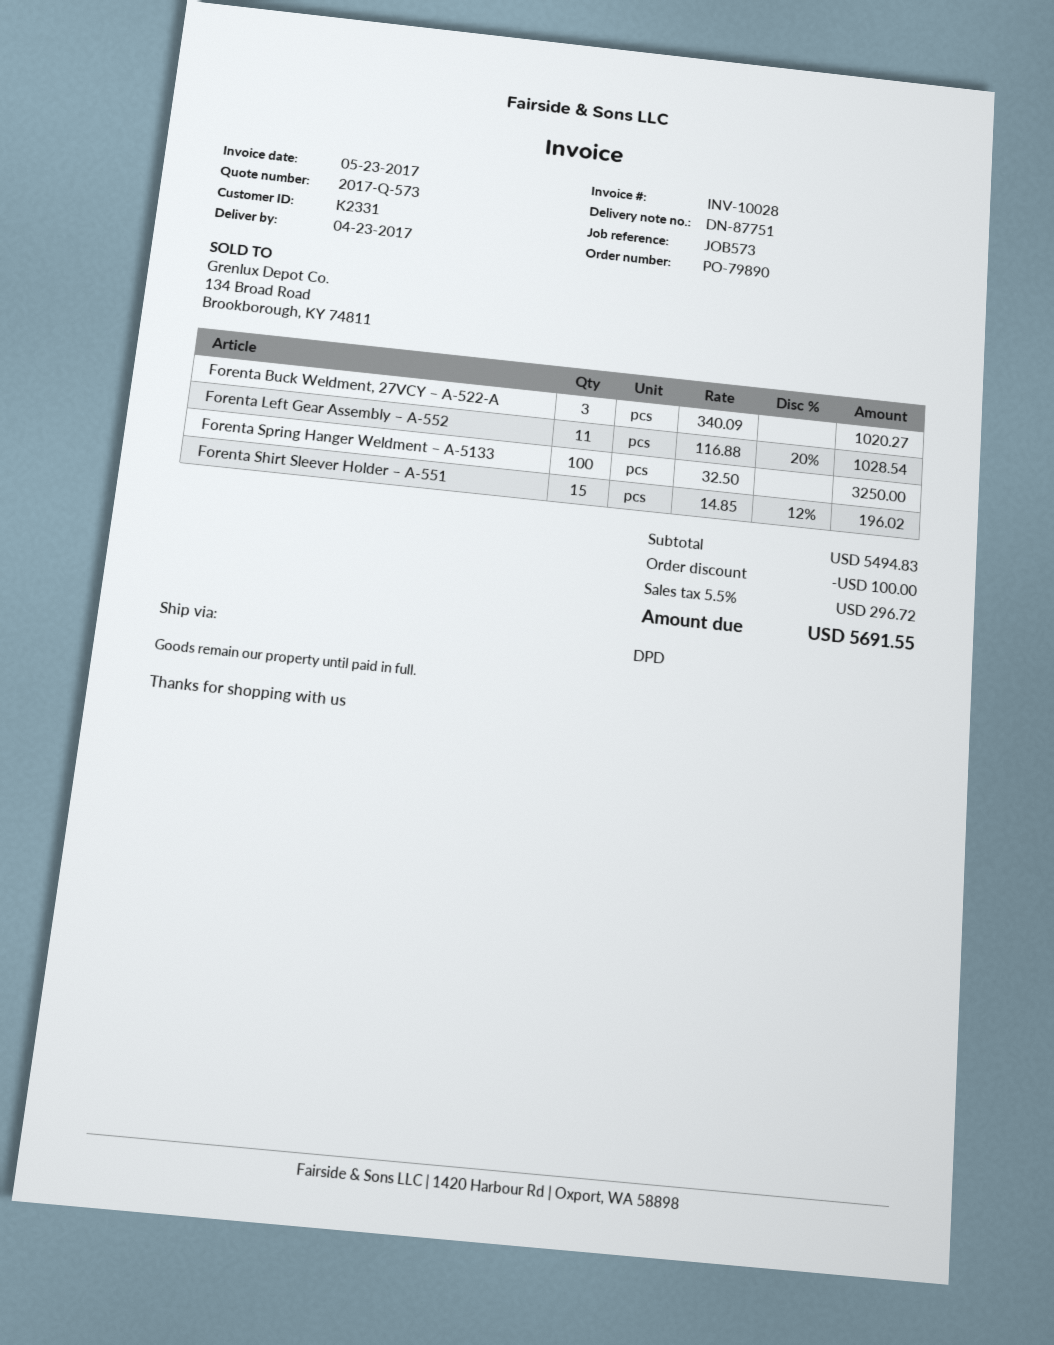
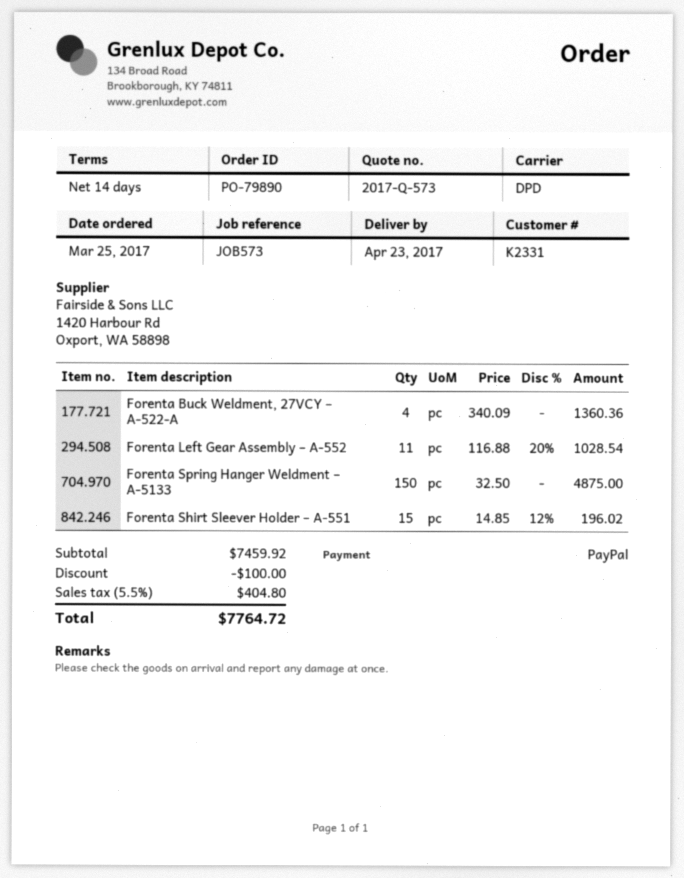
Forenta Buck Weldment, 27VCY – A-522-A: 3 x 340.09 = 1020.27 -> 4 x 340.09 = 1360.36
Forenta Spring Hanger Weldment – A-5133: 100 x 32.50 = 3250.00 -> 150 x 32.50 = 4875.00
subtotal: 5494.83 -> 7459.92
tax: 5.5% = 296.72 -> 5.5% = 404.80
total: 5691.55 -> 7764.72

